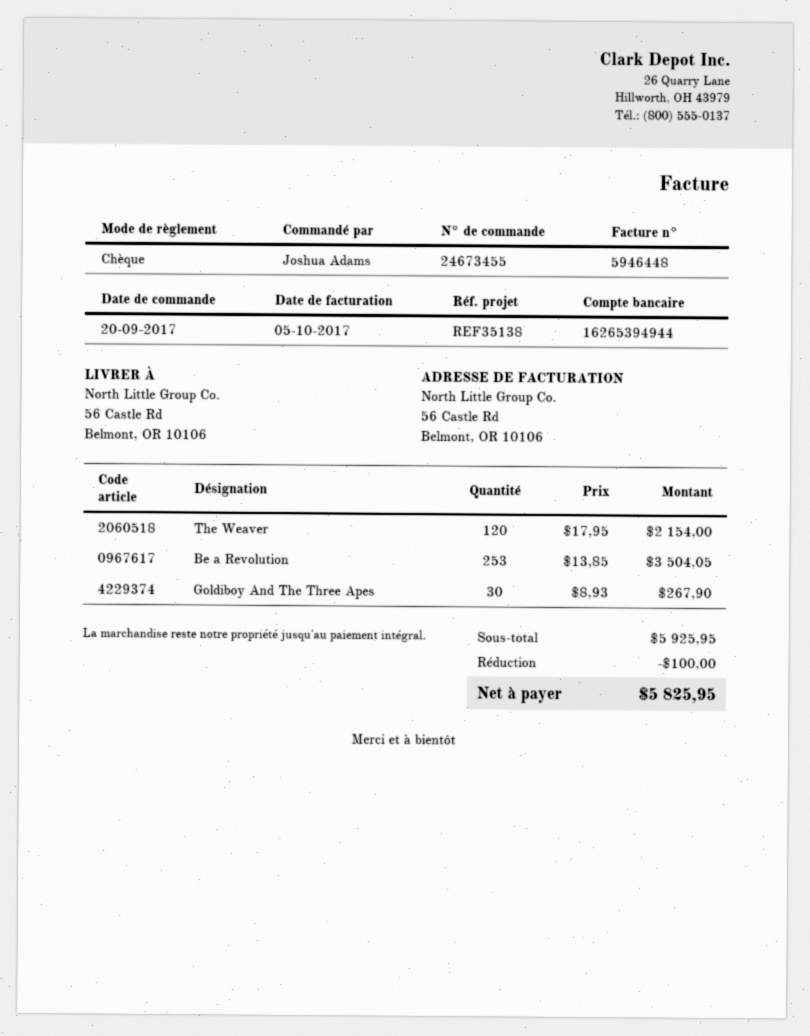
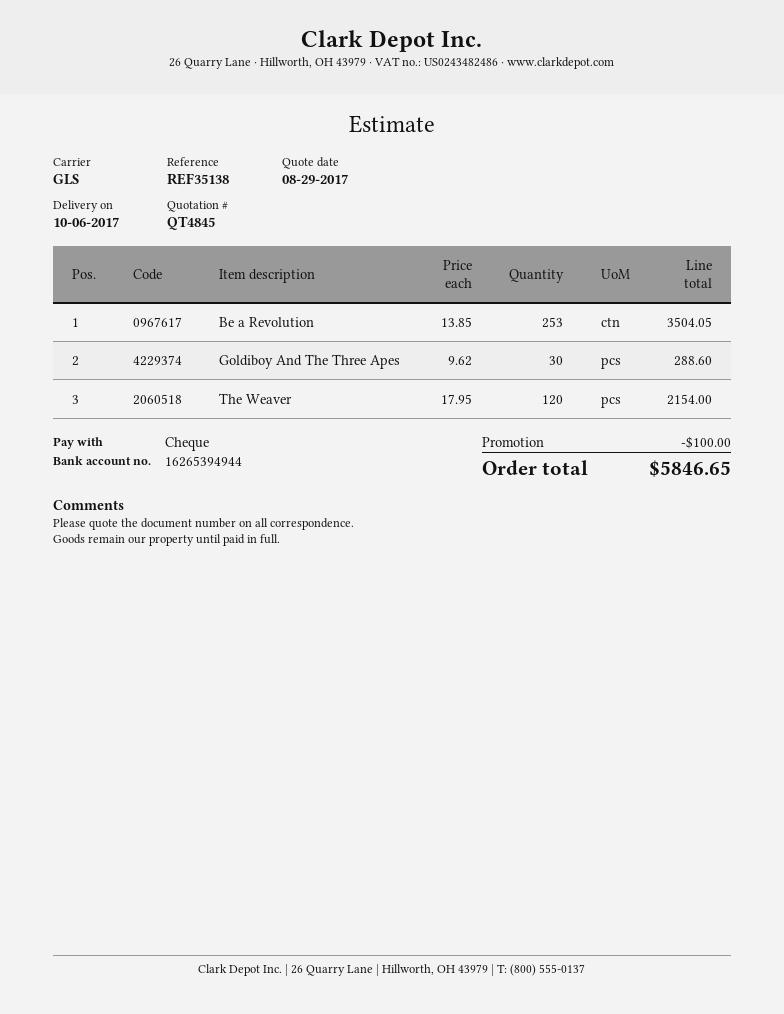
Goldiboy And The Three Apes: 30 x 8.93 = 267.90 -> 30 x 9.62 = 288.60
total: 5825.95 -> 5846.65

